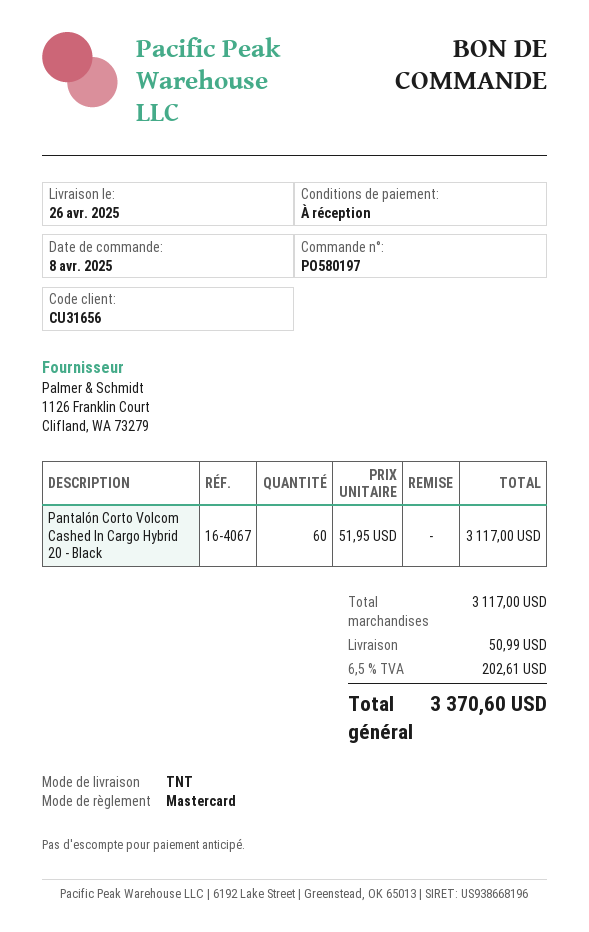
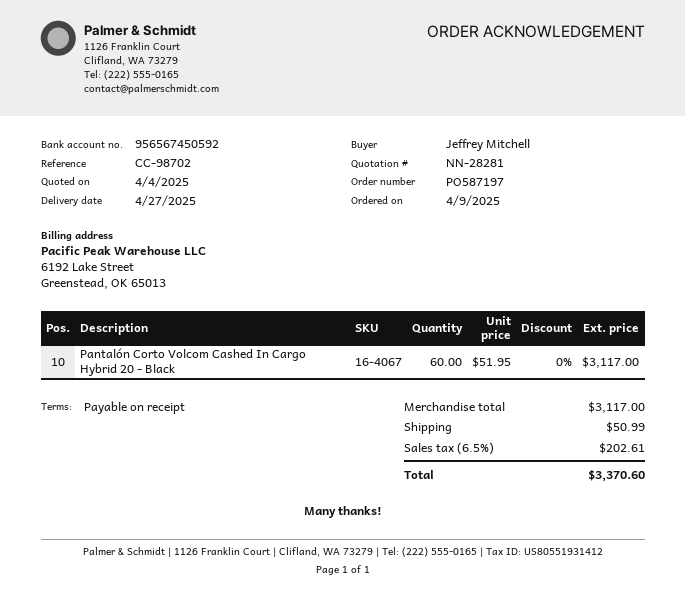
order number: PO580197 -> PO587197
order date: 2025-04-08 -> 2025-04-09
delivery date: 2025-04-26 -> 2025-04-27

